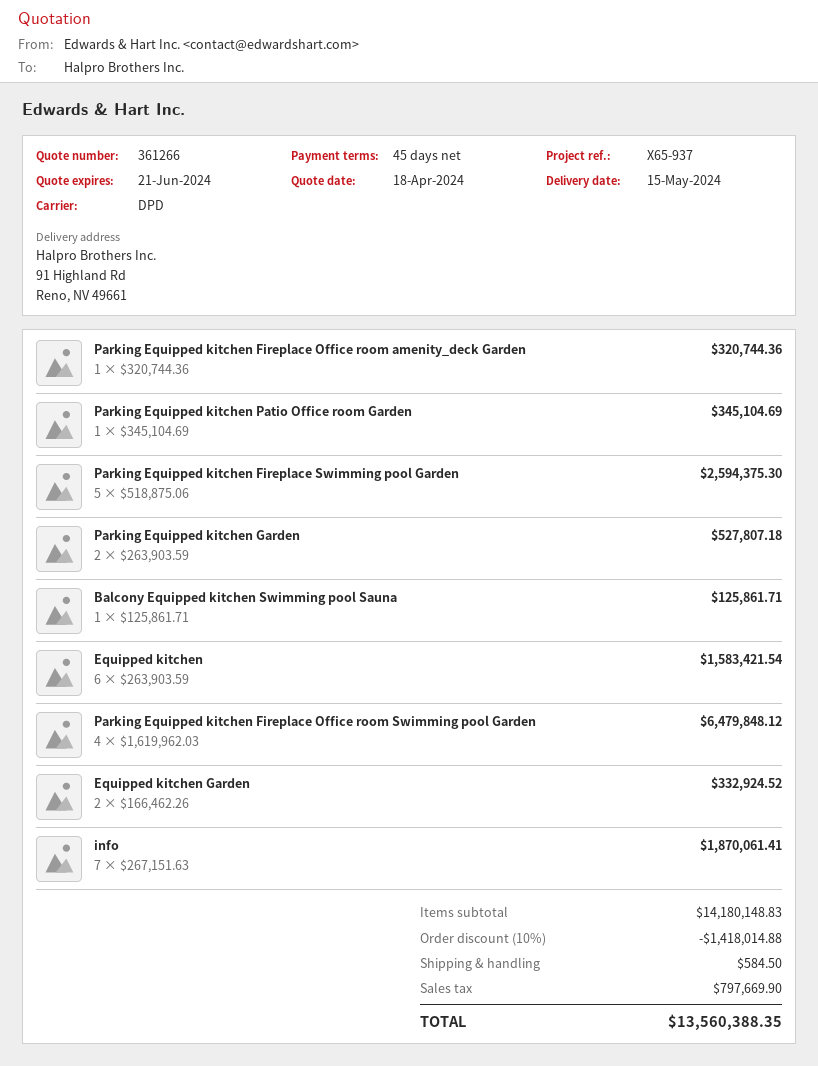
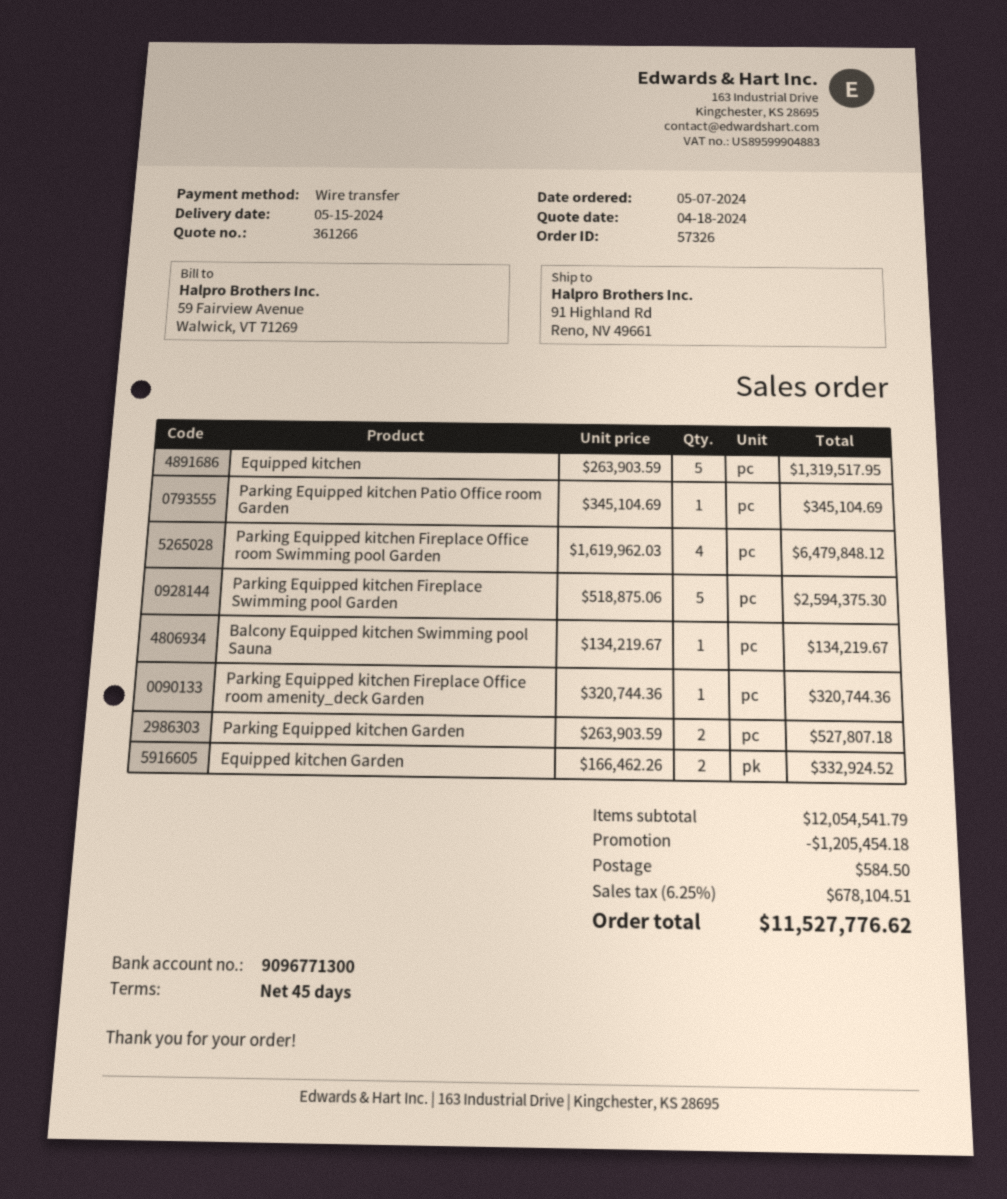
Balcony Equipped kitchen Swimming pool Sauna: 1 x 125861.71 = 125861.71 -> 1 x 134219.67 = 134219.67
Equipped kitchen: 6 x 263903.59 = 1583421.54 -> 5 x 263903.59 = 1319517.95
info: 7 x 267151.63 = 1870061.41 -> none
subtotal: 14180148.83 -> 12054541.79
discount: 1418014.88 -> 1205454.18
tax: 797669.90 -> 678104.51
total: 13560388.35 -> 11527776.62

